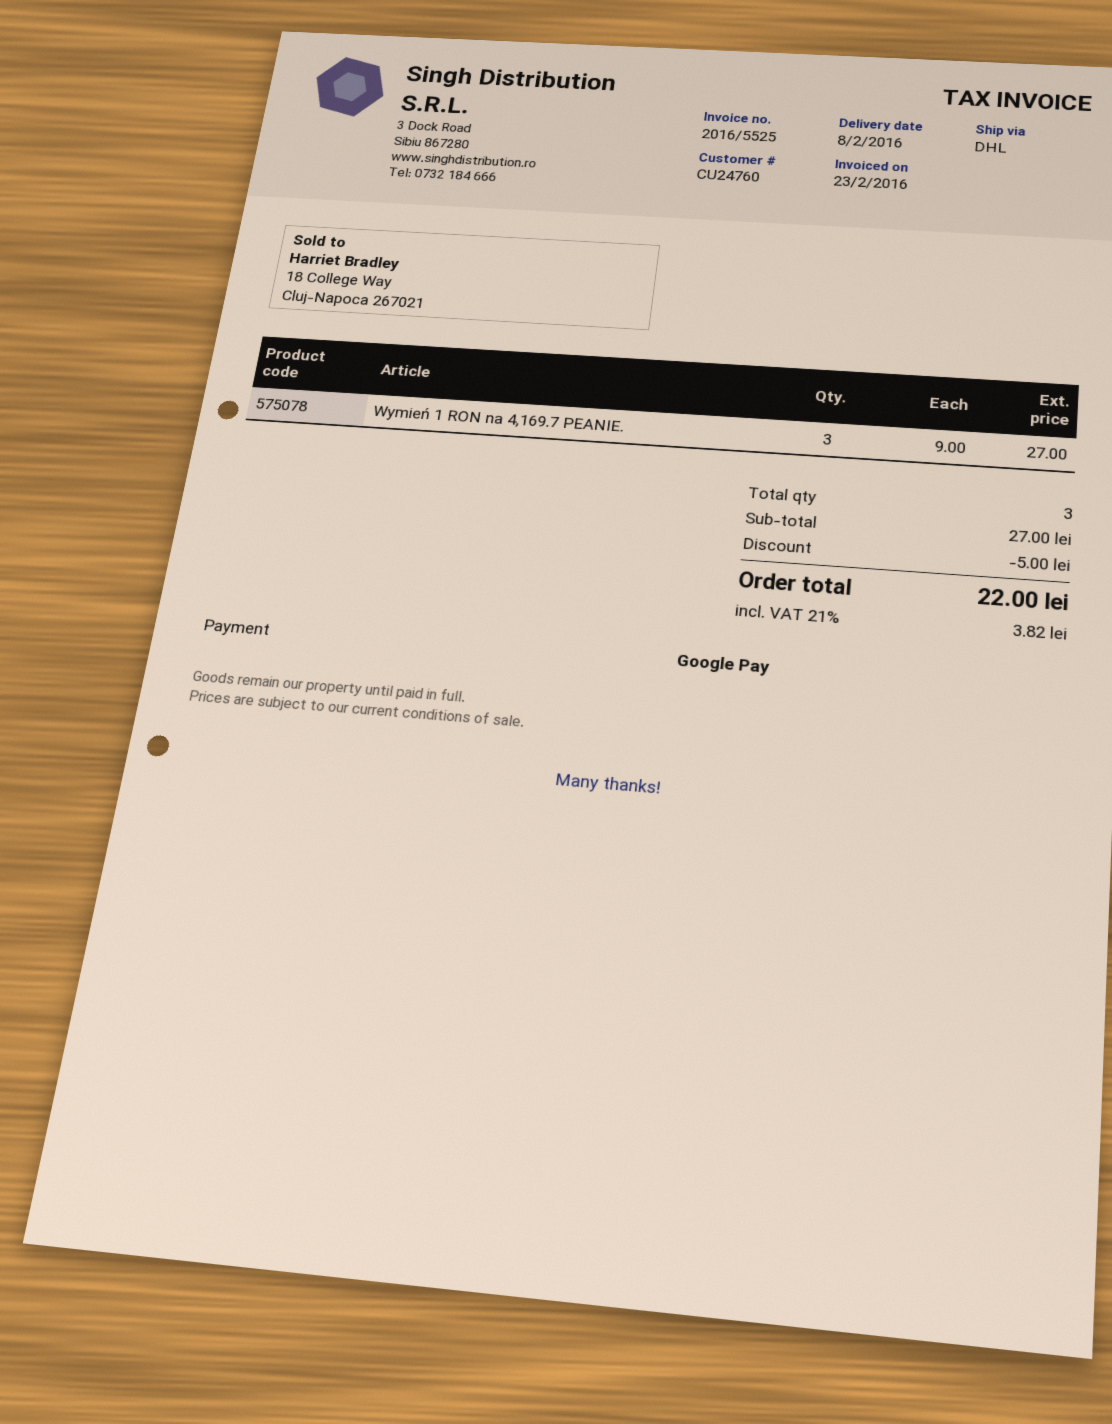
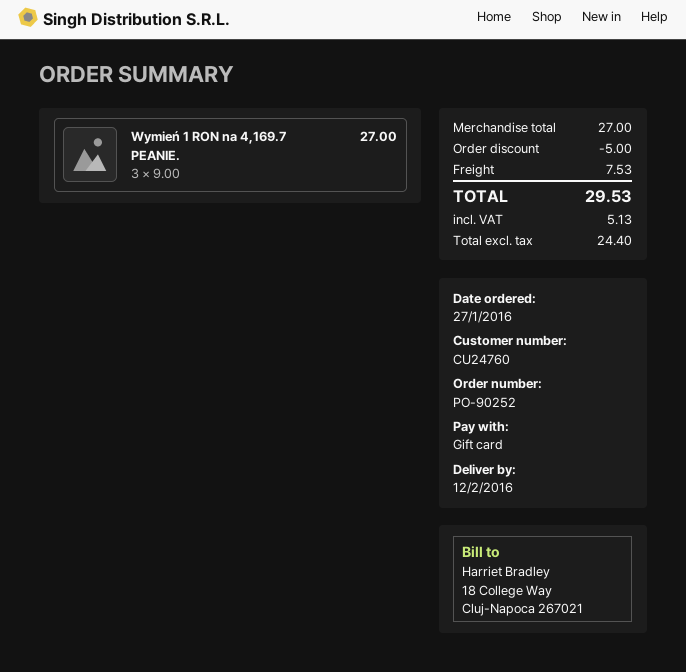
delivery date: 2016-02-08 -> 2016-02-12
payment method: Google Pay -> gift card
shipping: none -> 7.53
tax: 3.82 -> 5.13
total: 22.00 -> 29.53

